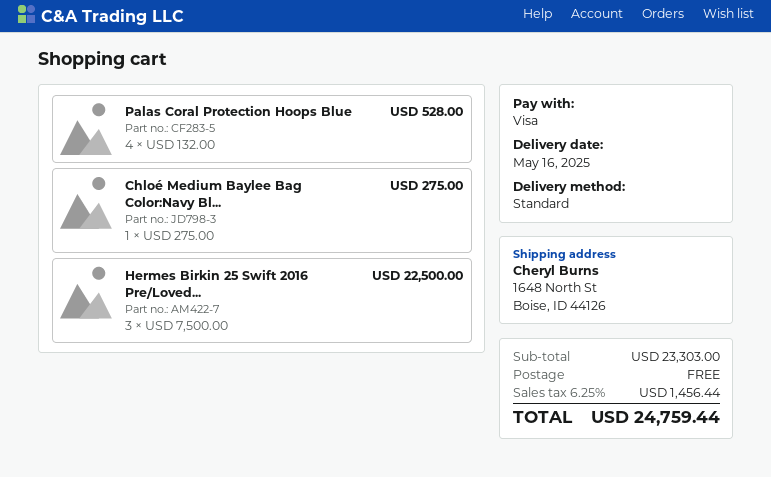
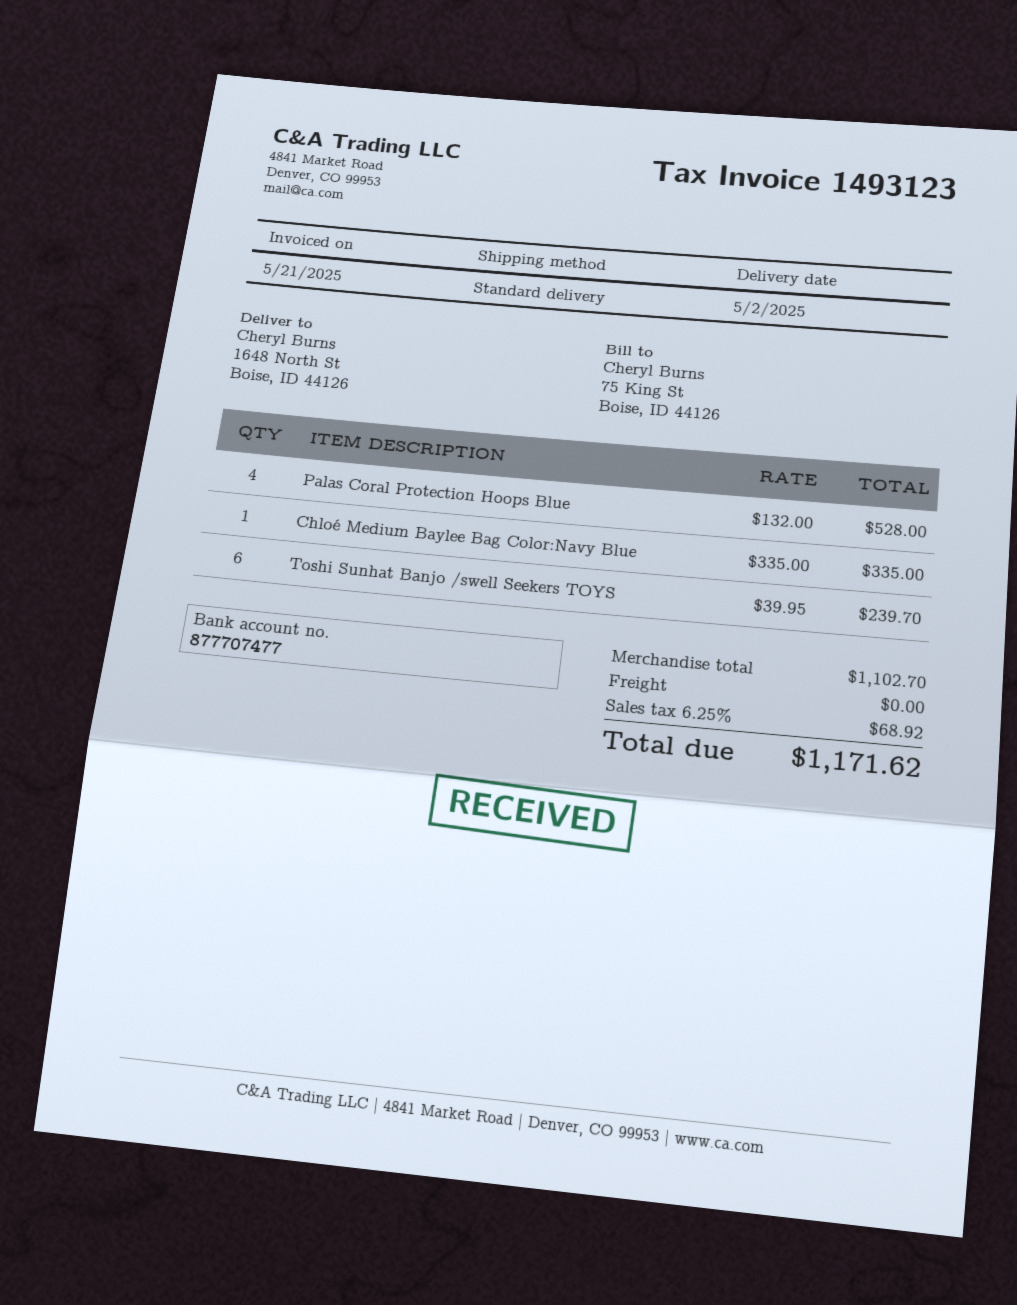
delivery date: 2025-05-16 -> 2025-05-02
Chloé Medium Baylee Bag Color:Navy Bl...: 1 x 275.00 = 275.00 -> 1 x 335.00 = 335.00
Hermes Birkin 25 Swift 2016 Pre/Loved...: 3 x 7500.00 = 22500.00 -> none
Toshi Sunhat Banjo /swell Seekers TOYS: none -> 6 x 39.95 = 239.70
subtotal: 23303.00 -> 1102.70
tax: 6.25% = 1456.44 -> 6.25% = 68.92
total: 24759.44 -> 1171.62

